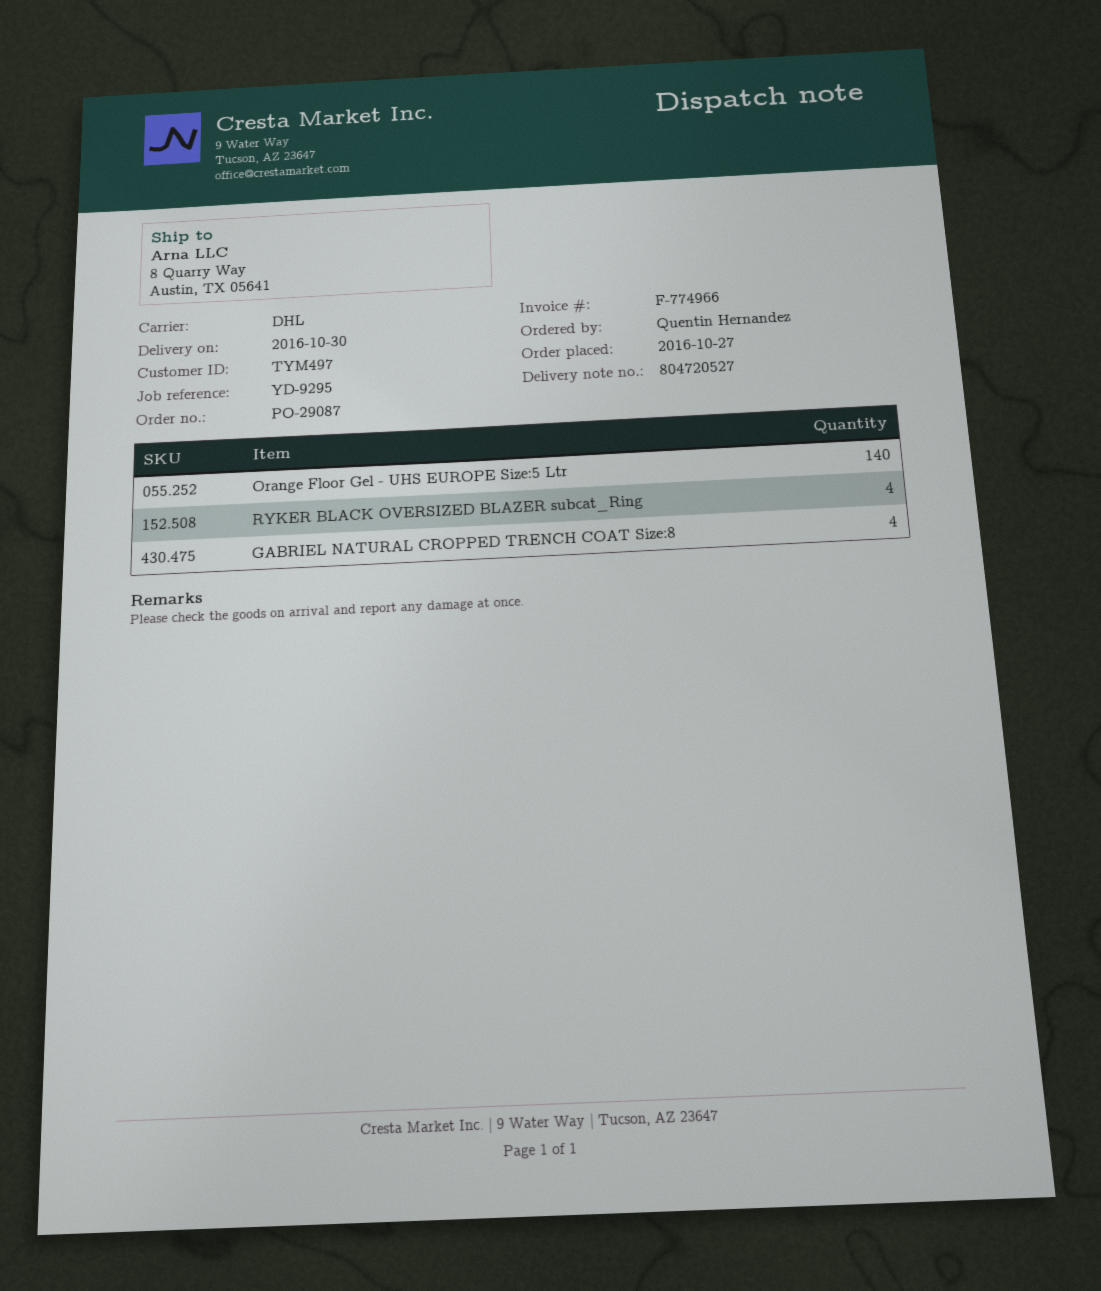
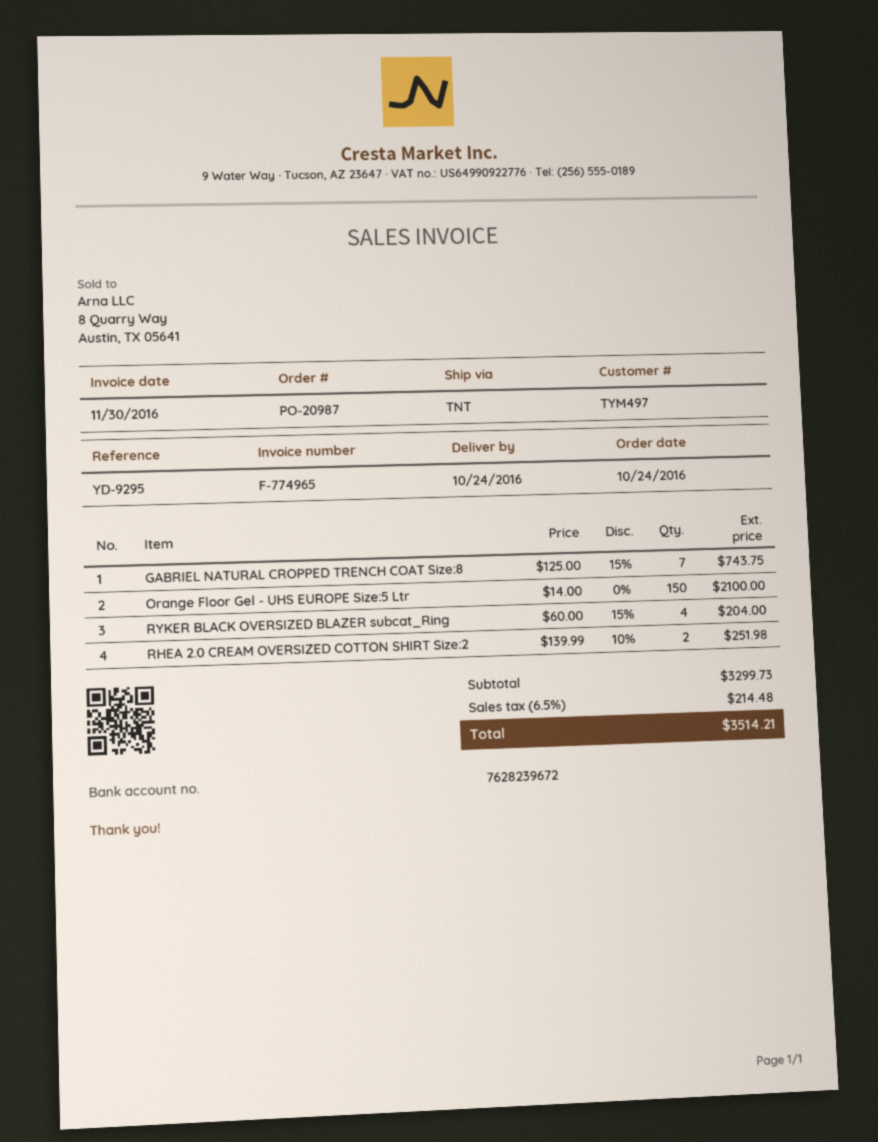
order number: PO-29087 -> PO-20987
order date: 2016-10-27 -> 2016-10-24
delivery date: 2016-10-30 -> 2016-10-24
invoice number: F-774966 -> F-774965
shipping method: DHL -> TNT
Orange Floor Gel - UHS EUROPE Size:5 Ltr: 140 -> 150
GABRIEL NATURAL CROPPED TRENCH COAT Size:8: 4 -> 7
RHEA 2.0 CREAM OVERSIZED COTTON SHIRT Size:2: none -> 2

